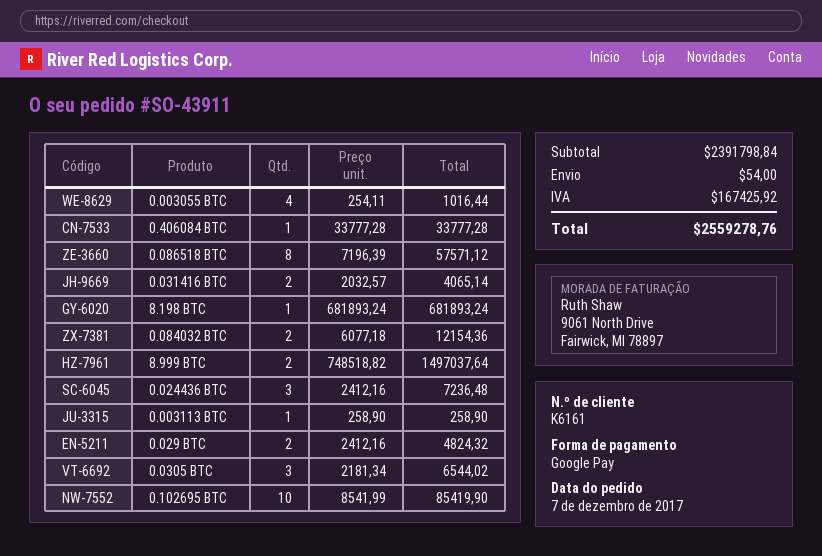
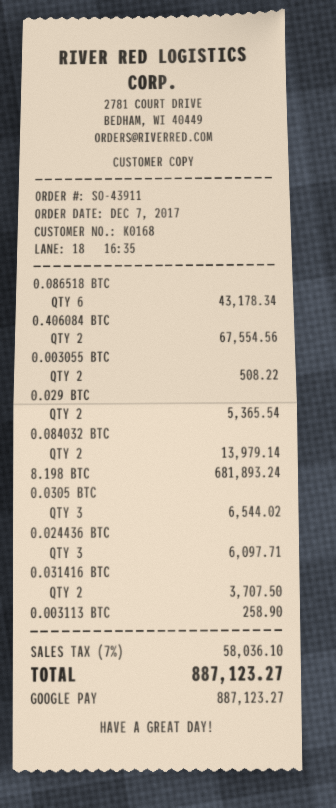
customer number: K6161 -> K0168
0.003055 BTC: 4 for 1016.44 -> 2 for 508.22
0.406084 BTC: 1 for 33777.28 -> 2 for 67554.56
0.086518 BTC: 8 for 57571.12 -> 6 for 43178.34
0.031416 BTC: 2 for 4065.14 -> 2 for 3707.50
0.084032 BTC: 2 for 12154.36 -> 2 for 13979.14
8.999 BTC: 2 for 1497037.64 -> none
0.024436 BTC: 3 for 7236.48 -> 3 for 6097.71
0.029 BTC: 2 for 4824.32 -> 2 for 5365.54
0.102695 BTC: 10 for 85419.90 -> none
shipping: 54.00 -> none
tax: 167425.92 -> 58036.10
total: 2559278.76 -> 887123.27

